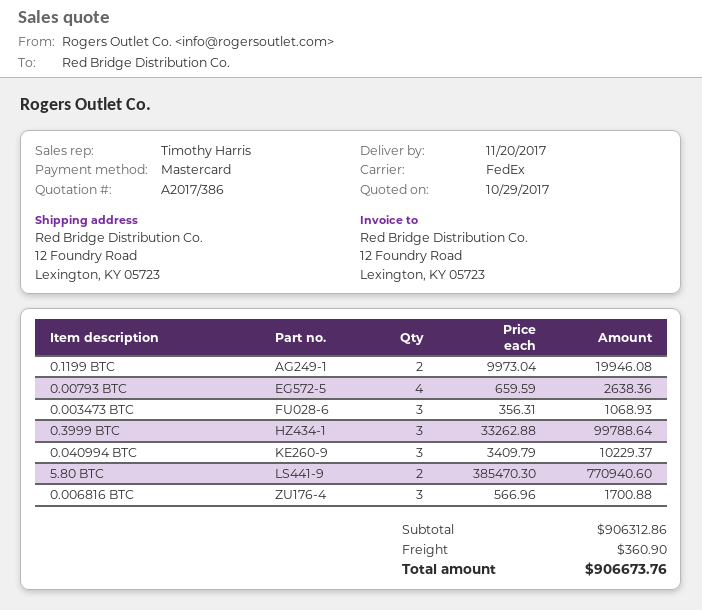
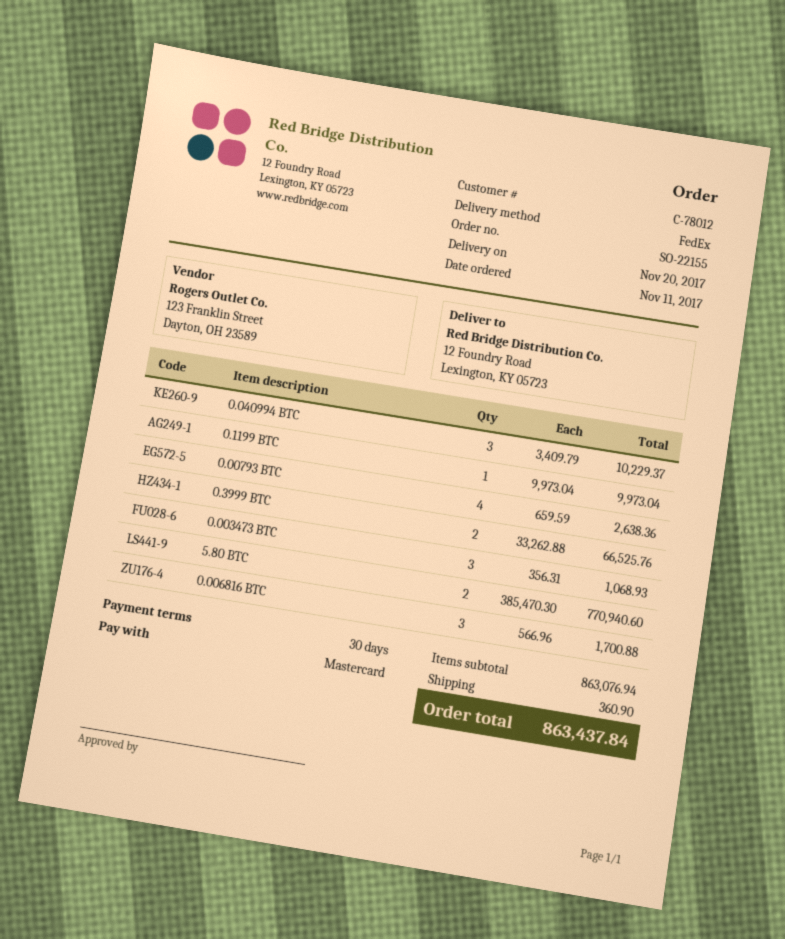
0.1199 BTC: 2 x 9973.04 = 19946.08 -> 1 x 9973.04 = 9973.04
0.3999 BTC: 3 x 33262.88 = 99788.64 -> 2 x 33262.88 = 66525.76
subtotal: 906312.86 -> 863076.94
total: 906673.76 -> 863437.84

